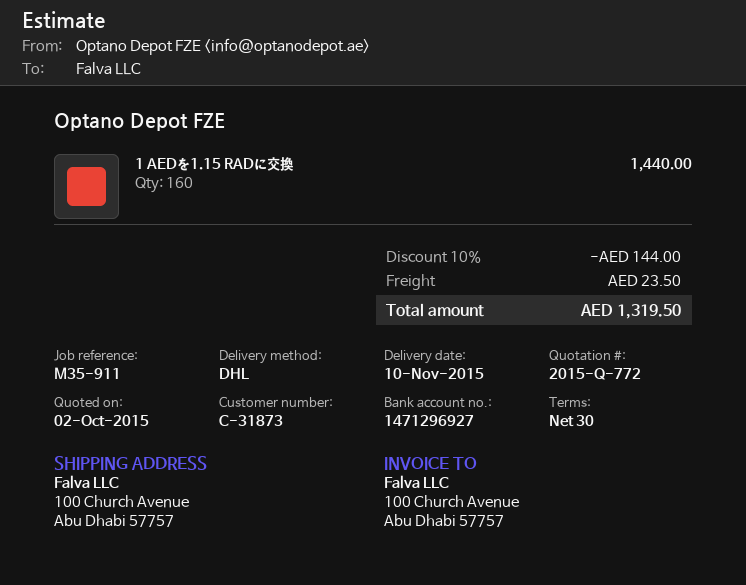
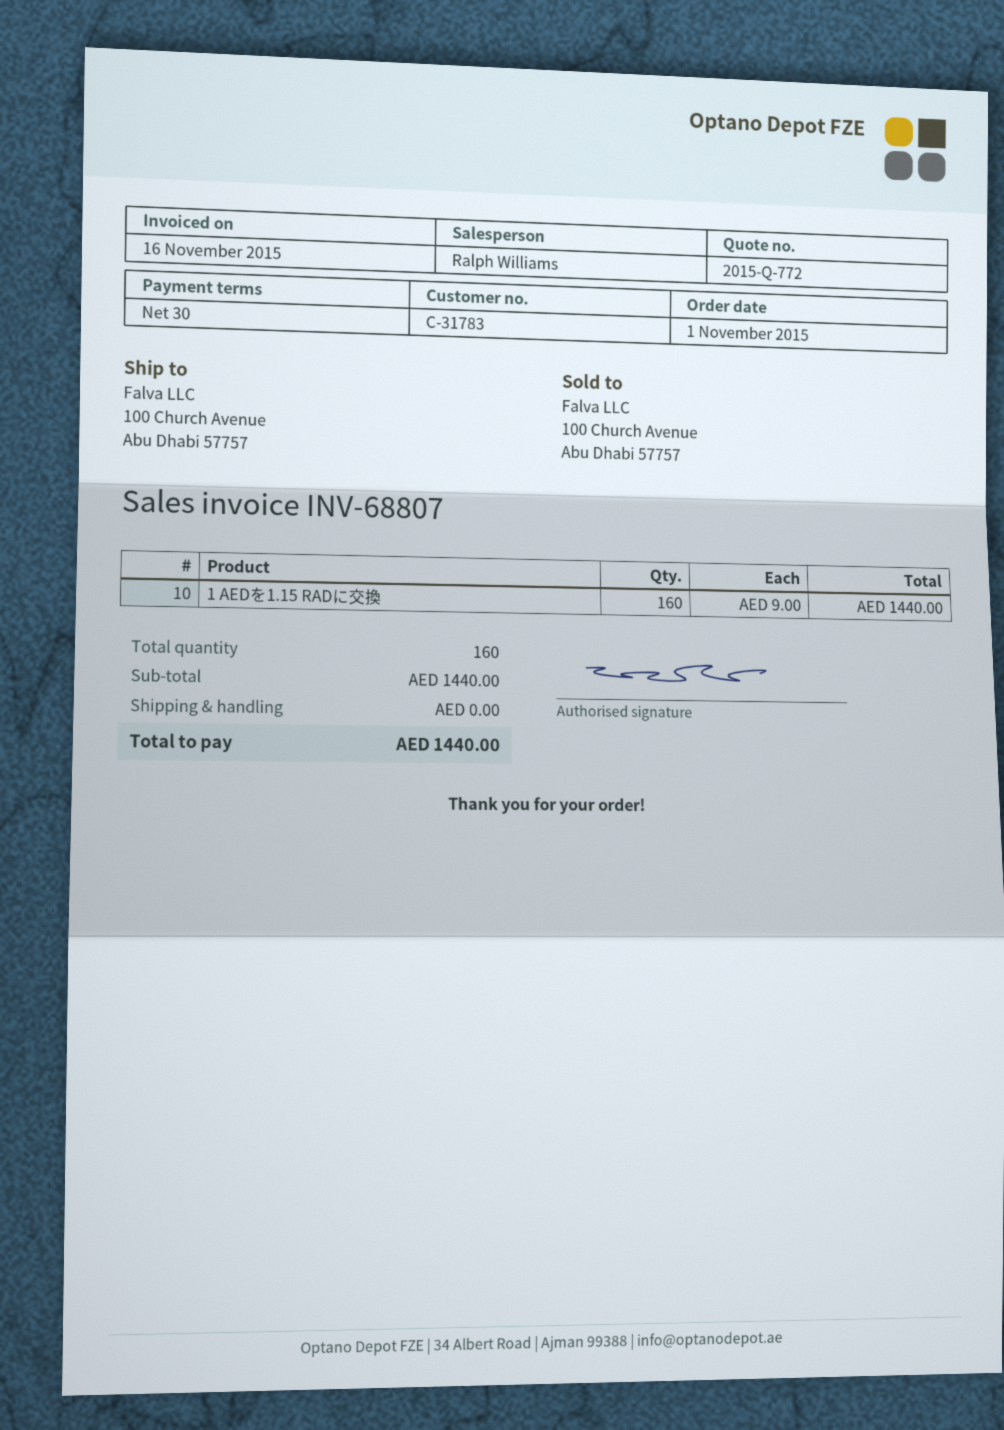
customer number: C-31873 -> C-31783
discount: 10% = 144.00 -> none
shipping: 23.50 -> 0.00
total: 1319.50 -> 1440.00

